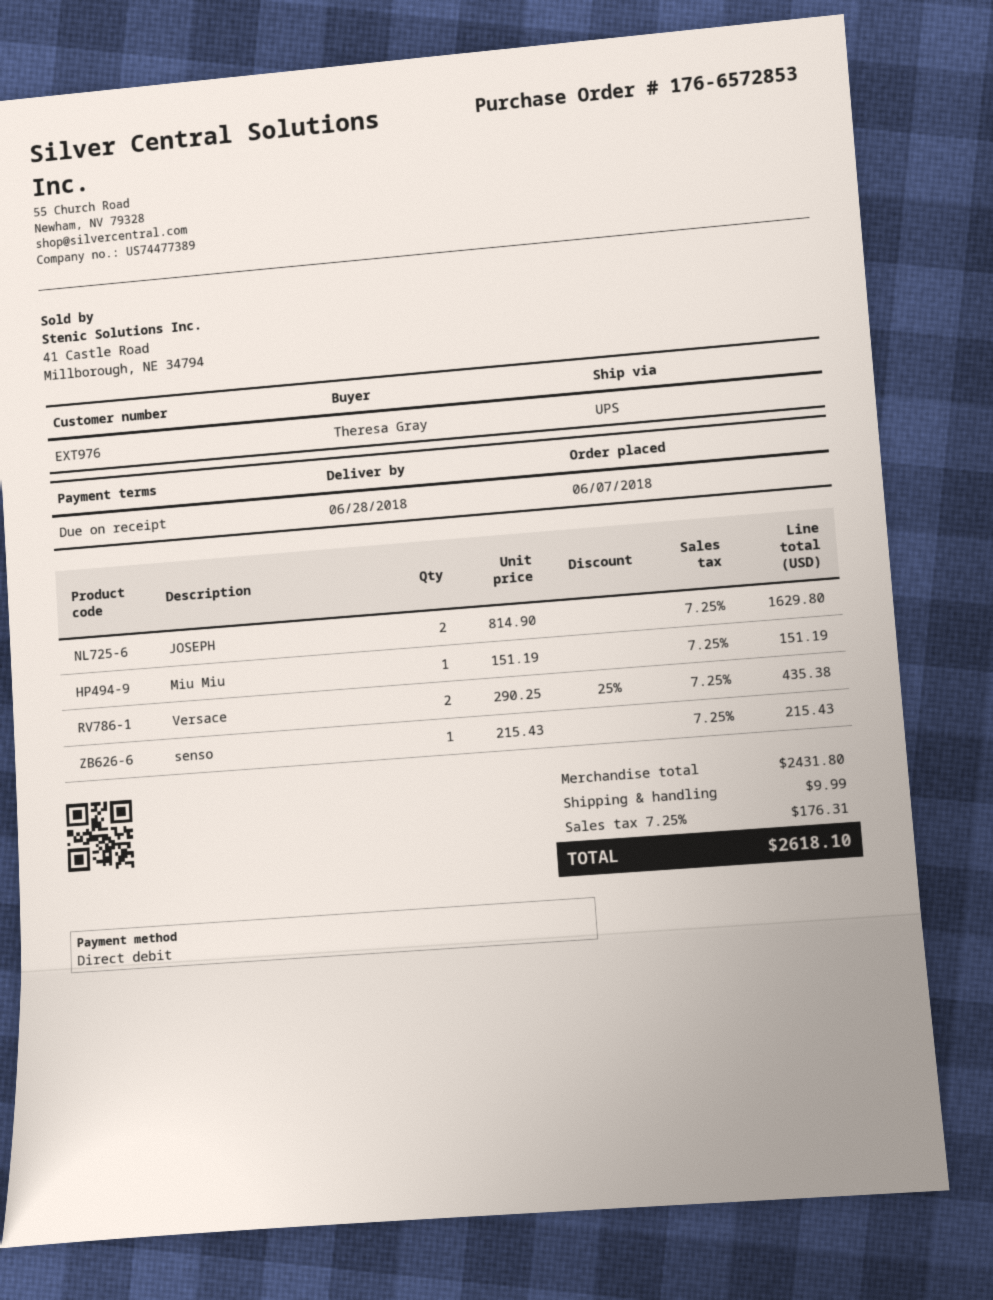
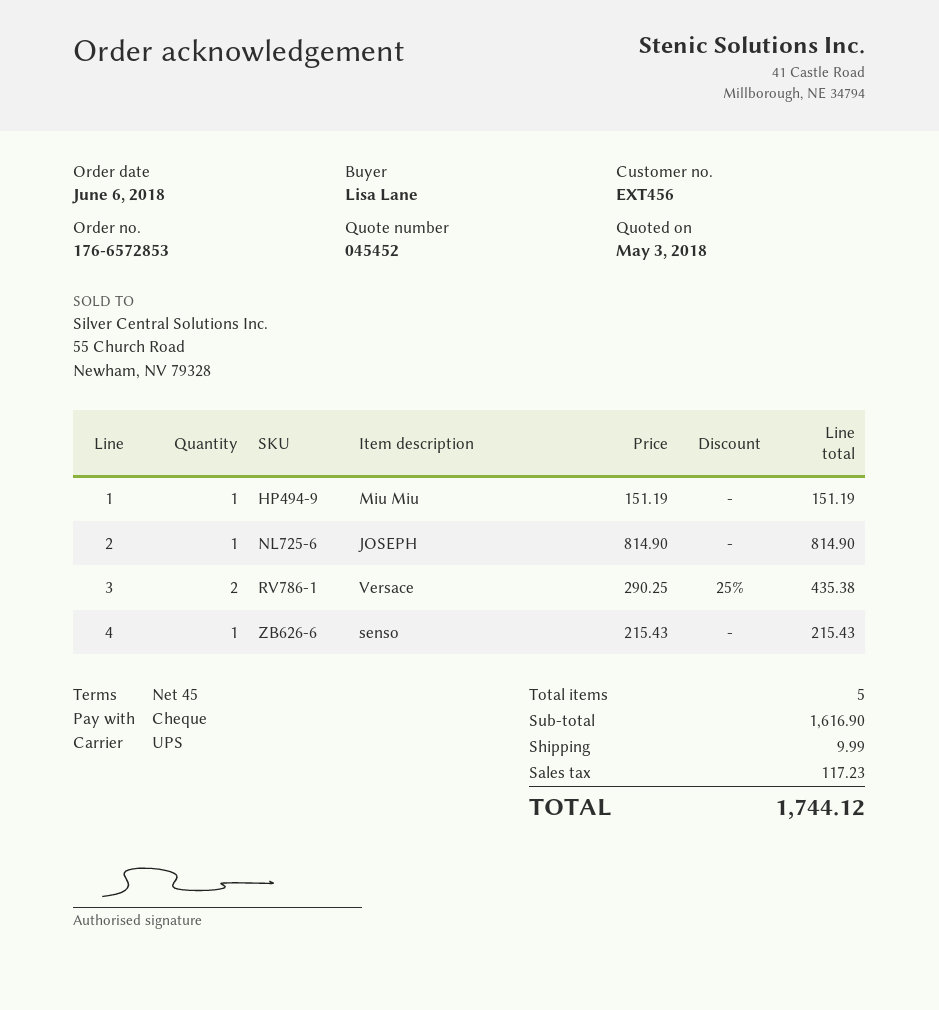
order date: 2018-06-07 -> 2018-06-06
payment terms: on receipt -> 45 days
customer number: EXT976 -> EXT456
ordered by: Theresa Gray -> Lisa Lane
payment method: direct debit -> cheque
JOSEPH: 2 x 814.90 = 1629.80 -> 1 x 814.90 = 814.90
subtotal: 2431.80 -> 1616.90
tax: 176.31 -> 117.23
total: 2618.10 -> 1744.12

